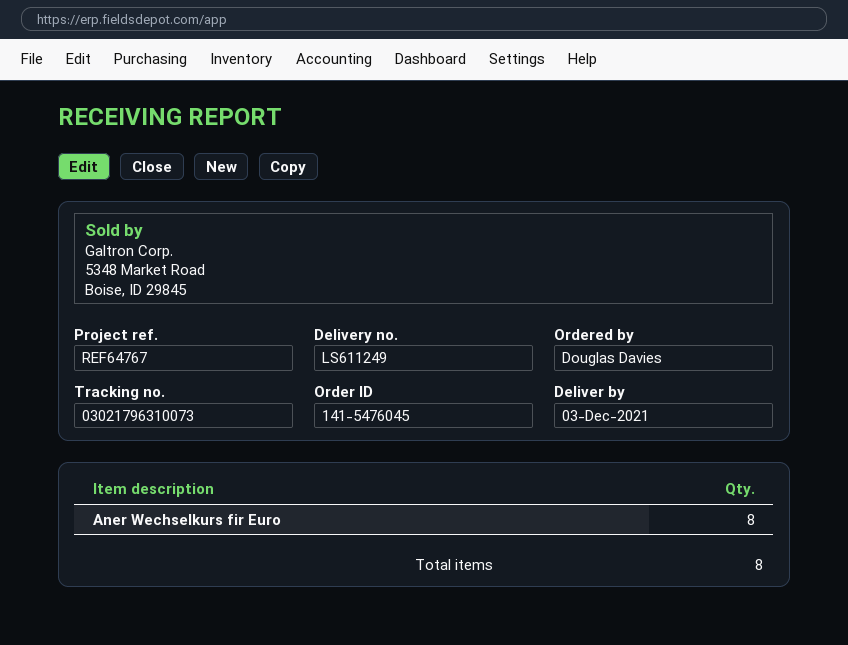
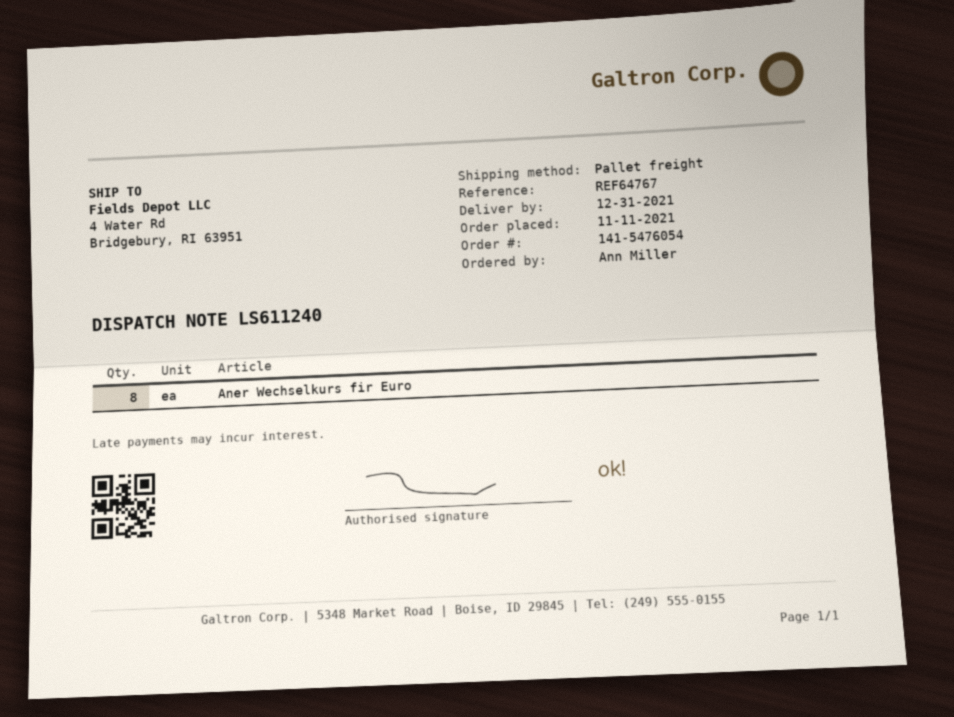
order number: 141-5476045 -> 141-5476054
delivery note number: LS611249 -> LS611240
delivery date: 2021-12-03 -> 2021-12-31
ordered by: Douglas Davies -> Ann Miller

